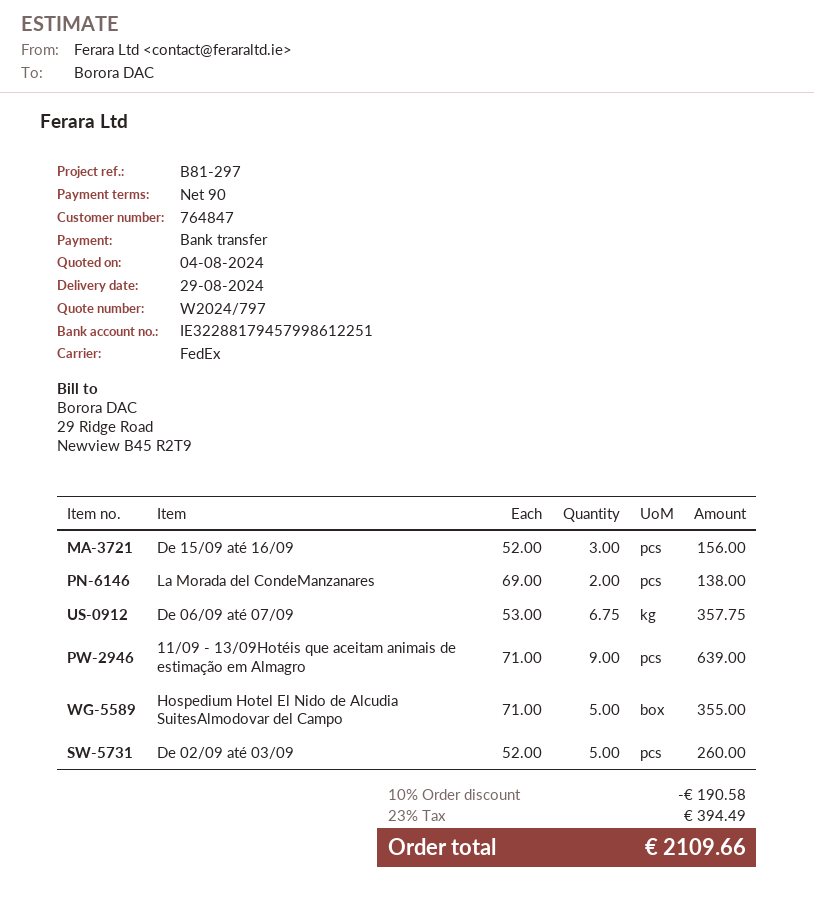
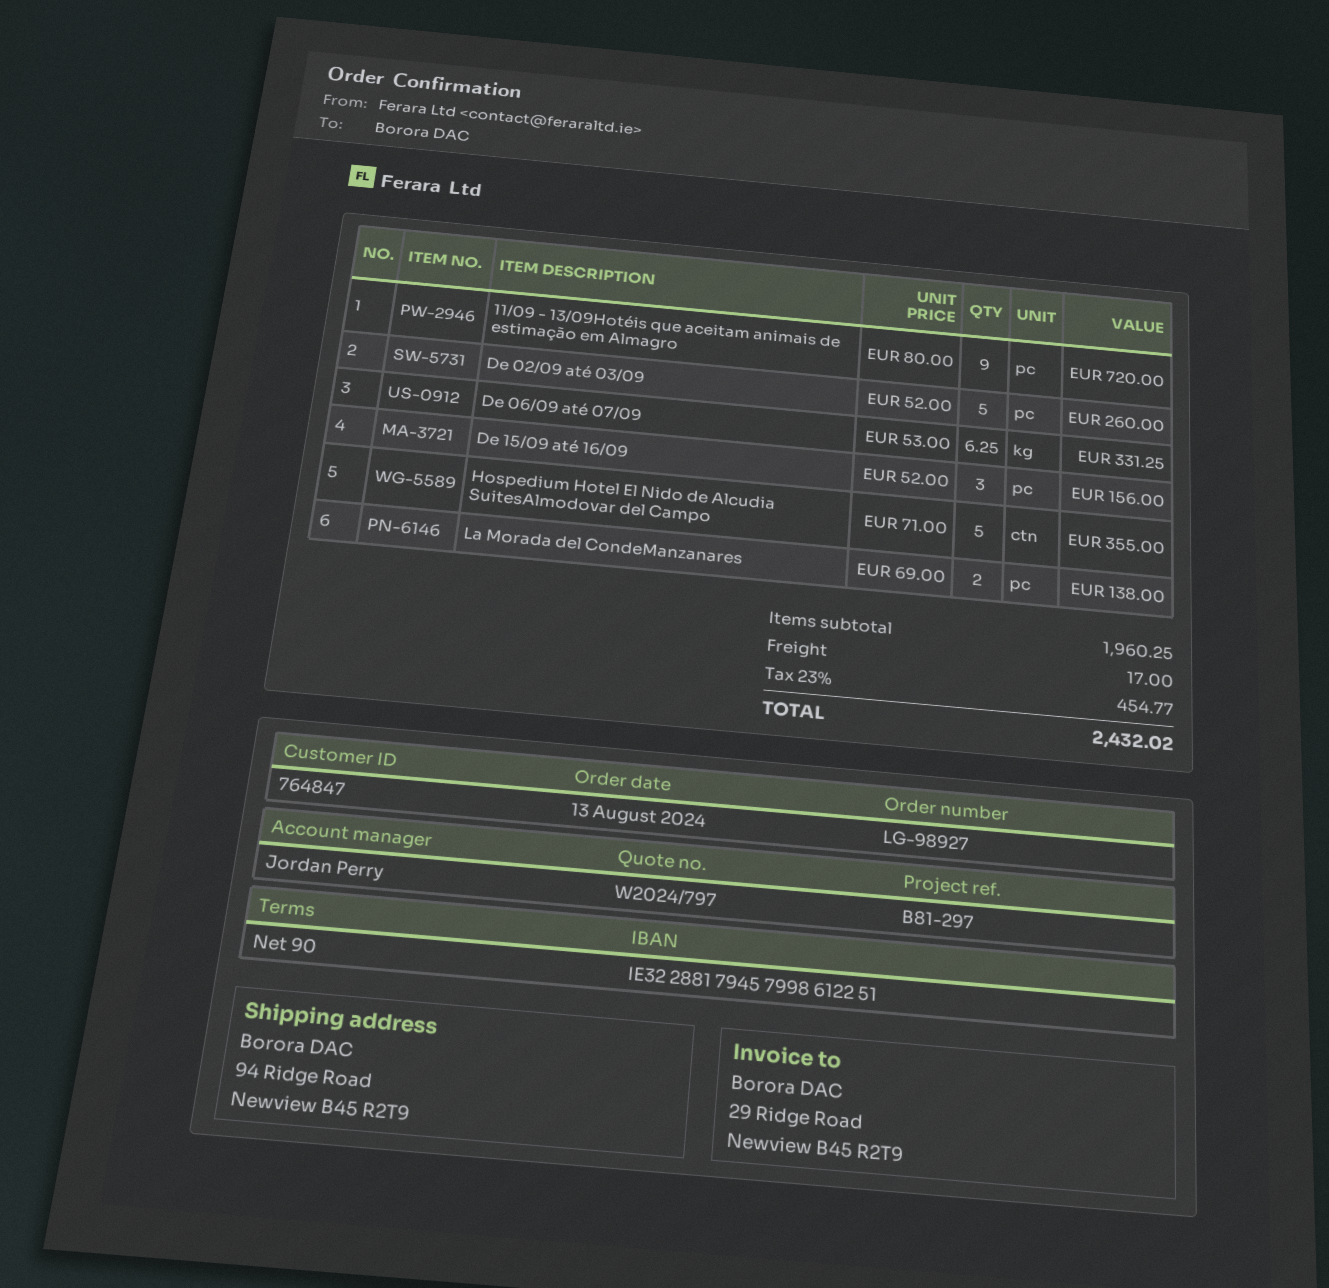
De 06/09 até 07/09: 6.75 x 53.00 = 357.75 -> 6.25 x 53.00 = 331.25
11/09 - 13/09Hotéis que aceitam animais de estimação em Almagro: 9 x 71.00 = 639.00 -> 9 x 80.00 = 720.00
discount: 10% = 190.58 -> none
shipping: none -> 17.00
tax: 23% = 394.49 -> 23% = 454.77
total: 2109.66 -> 2432.02

